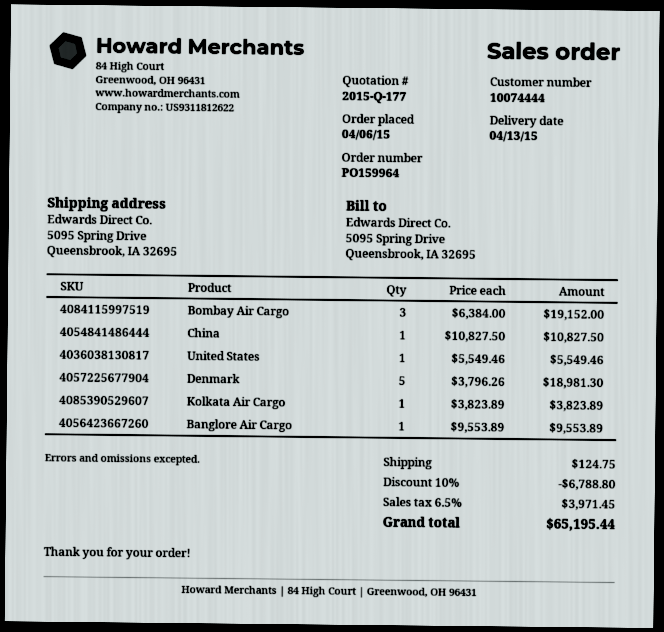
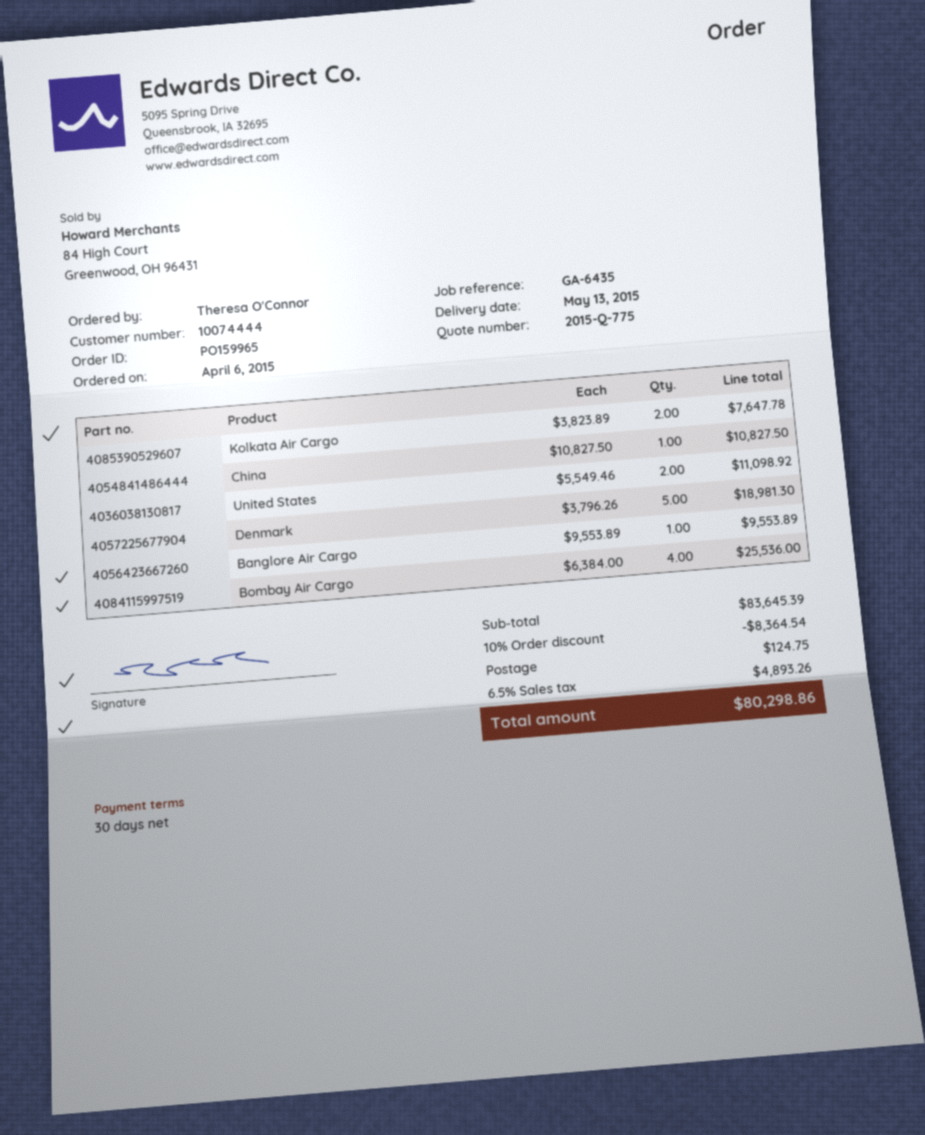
quote number: 2015-Q-177 -> 2015-Q-775
order number: PO159964 -> PO159965
delivery date: 2015-04-13 -> 2015-05-13
Bombay Air Cargo: 3 x 6384.00 = 19152.00 -> 4 x 6384.00 = 25536.00
United States: 1 x 5549.46 = 5549.46 -> 2 x 5549.46 = 11098.92
Kolkata Air Cargo: 1 x 3823.89 = 3823.89 -> 2 x 3823.89 = 7647.78
discount: 10% = 6788.80 -> 10% = 8364.54
tax: 6.5% = 3971.45 -> 6.5% = 4893.26
total: 65195.44 -> 80298.86

